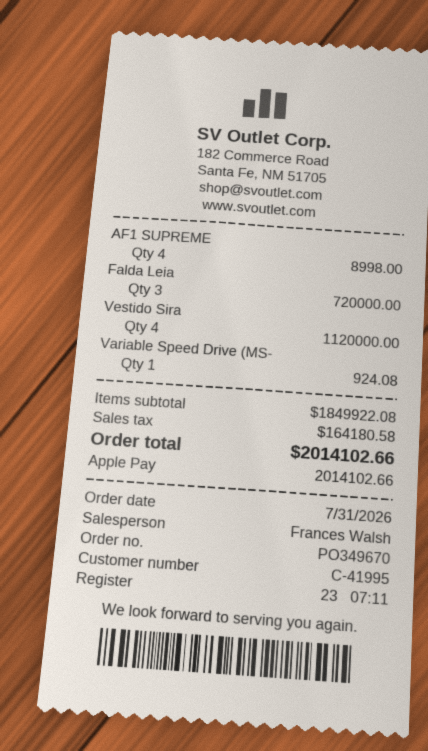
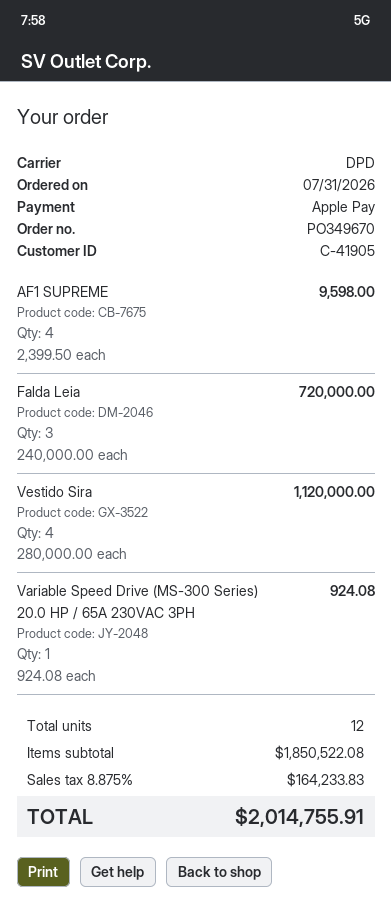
customer number: C-41995 -> C-41905
AF1 SUPREME: 4 for 8998.00 -> 4 for 9598.00
subtotal: 1849922.08 -> 1850522.08
tax: 164180.58 -> 164233.83
total: 2014102.66 -> 2014755.91

